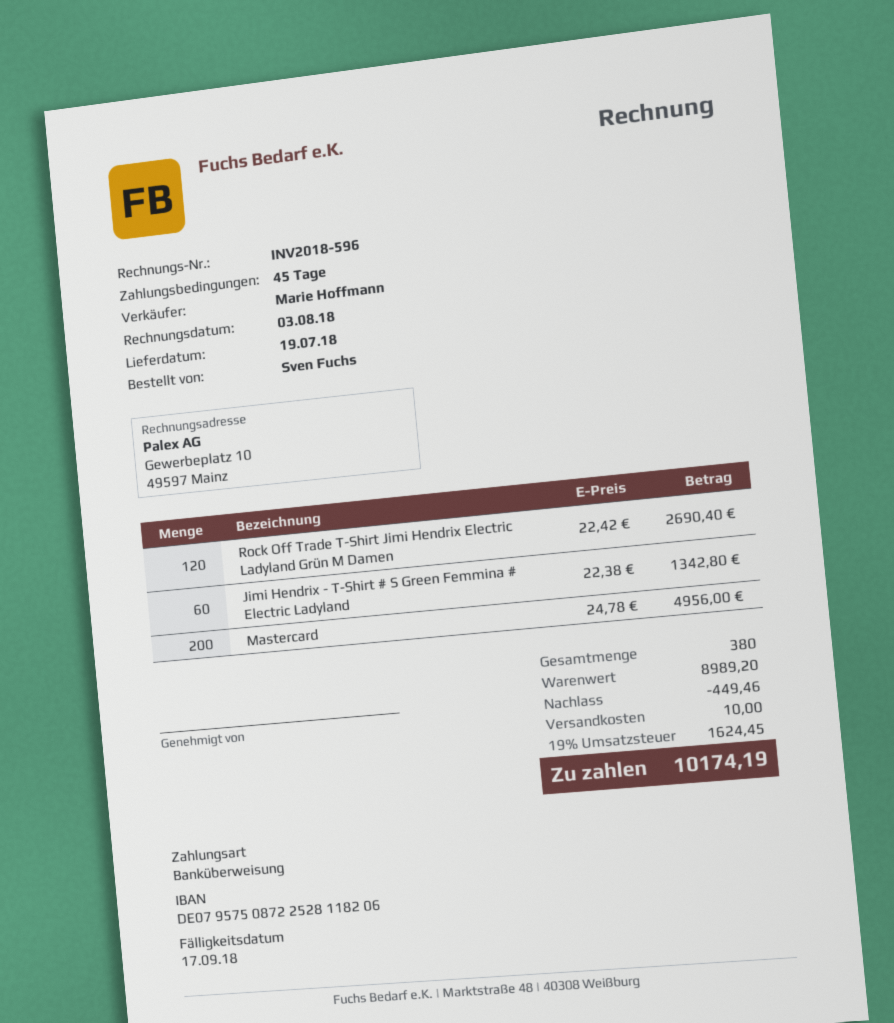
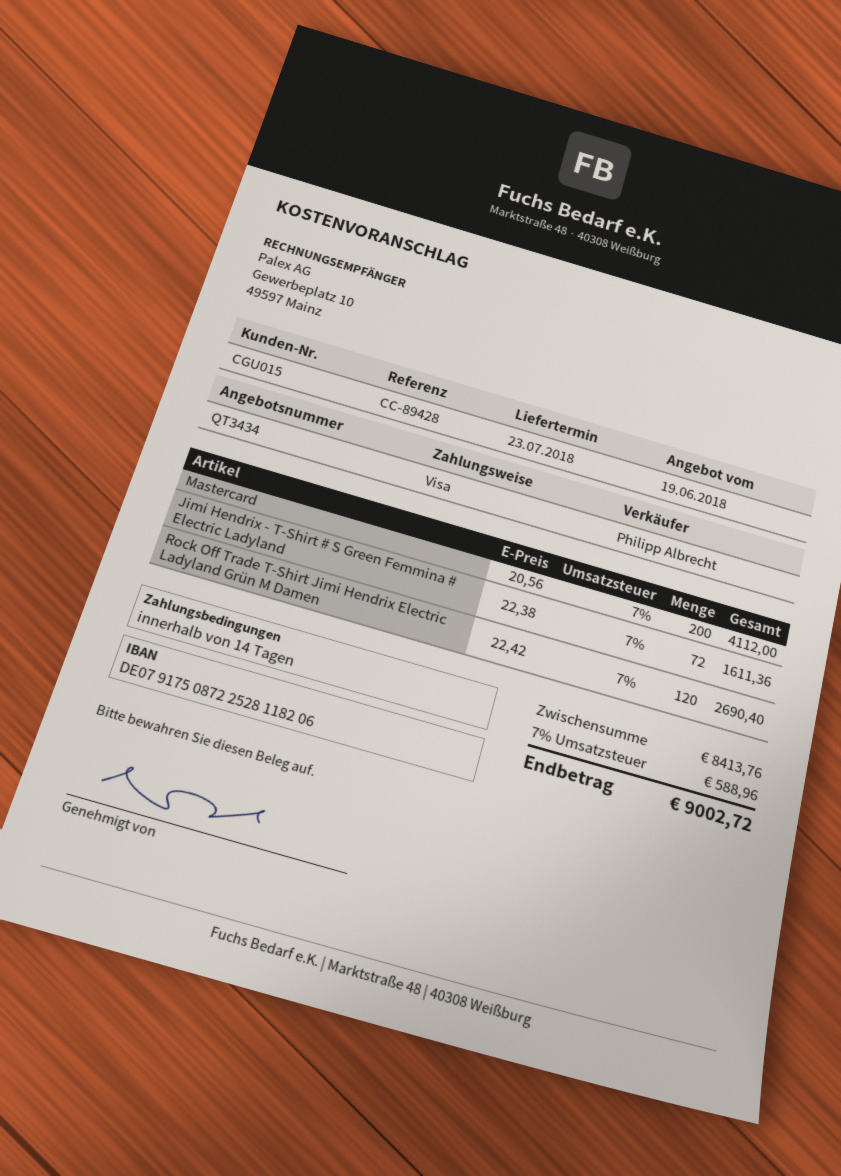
delivery date: 2018-07-19 -> 2018-07-23
payment terms: 45 days -> 14 days
sales rep: Marie Hoffmann -> Philipp Albrecht
payment method: bank transfer -> Visa
bank account: DE07957508722528118206 -> DE07917508722528118206
Jimi Hendrix - T-Shirt # S Green Femmina # Electric Ladyland: 60 x 22.38 = 1342.80 -> 72 x 22.38 = 1611.36
Mastercard: 200 x 24.78 = 4956.00 -> 200 x 20.56 = 4112.00
subtotal: 8989.20 -> 8413.76
discount: 449.46 -> none
shipping: 10.00 -> none
tax: 19% = 1624.45 -> 7% = 588.96
total: 10174.19 -> 9002.72

